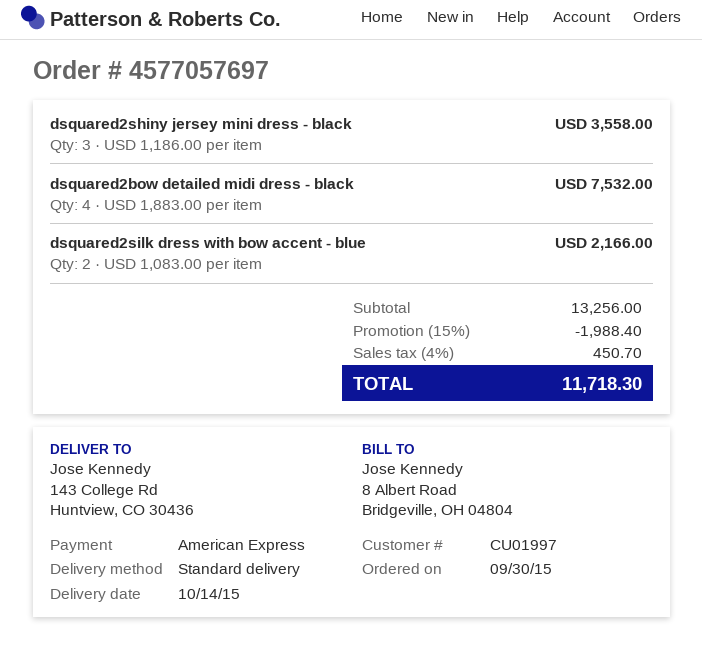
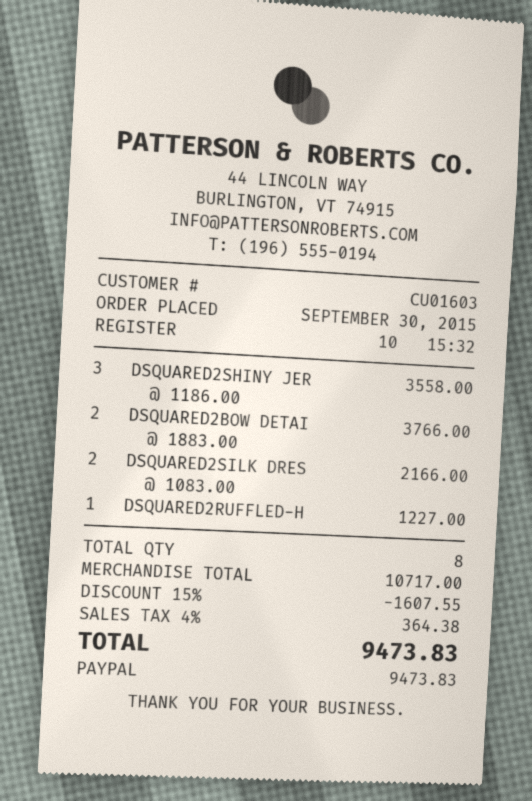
customer number: CU01997 -> CU01603
payment method: American Express -> PayPal
dsquared2bow detailed midi dress - black: 4 x 1883.00 = 7532.00 -> 2 x 1883.00 = 3766.00
DSQUARED2RUFFLED-H: none -> 1 x 1227.00 = 1227.00
subtotal: 13256.00 -> 10717.00
discount: 15% = 1988.40 -> 15% = 1607.55
tax: 4% = 450.70 -> 4% = 364.38
total: 11718.30 -> 9473.83

